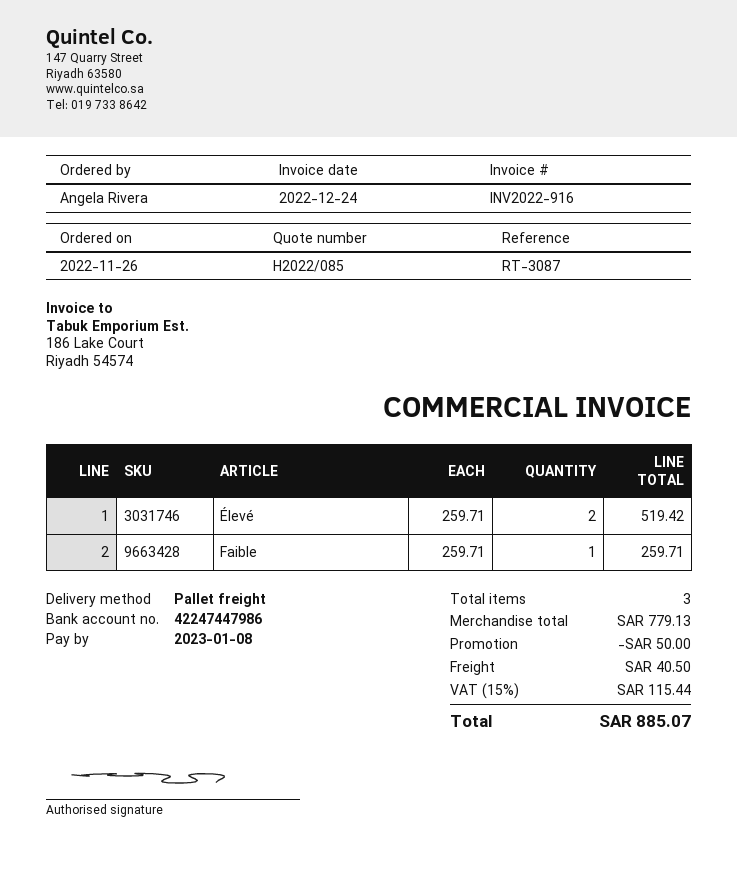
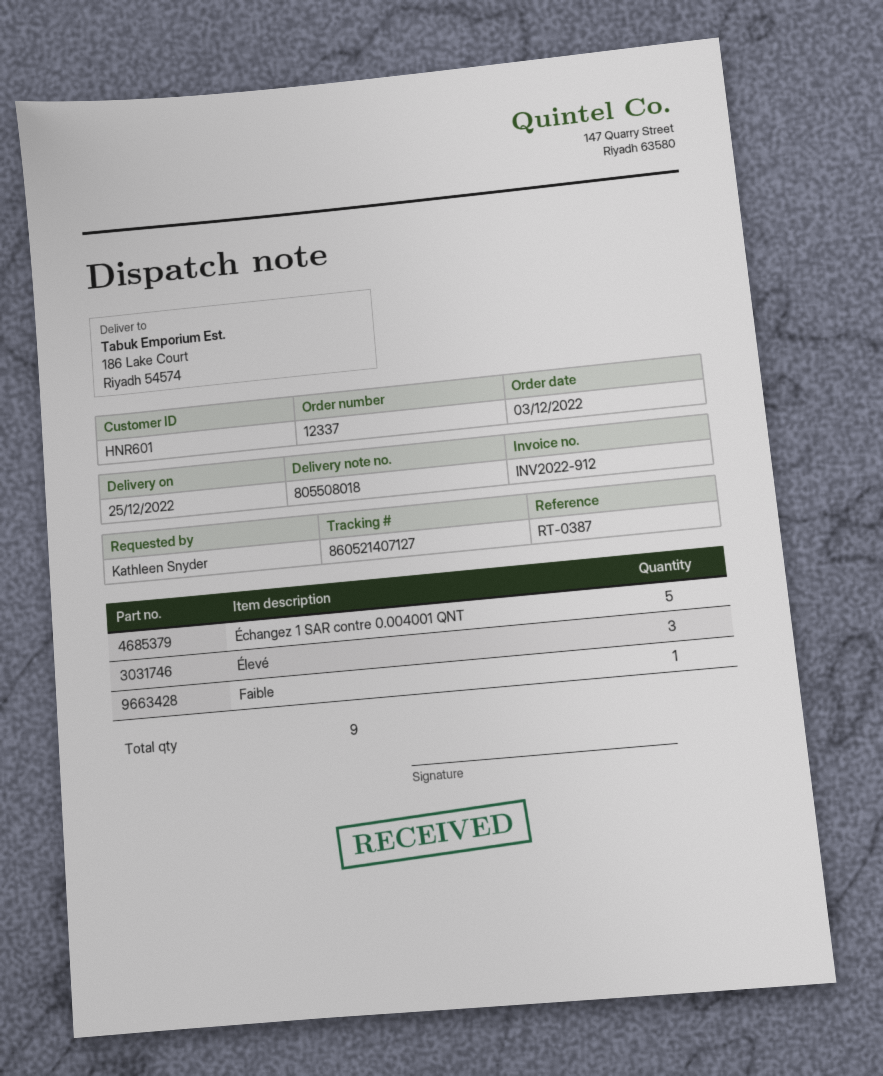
order date: 2022-11-26 -> 2022-12-03
invoice number: INV2022-916 -> INV2022-912
reference: RT-3087 -> RT-0387
ordered by: Angela Rivera -> Kathleen Snyder
Élevé: 2 -> 3
Échangez 1 SAR contre 0.004001 QNT: none -> 5
total quantity: 3 -> 9

